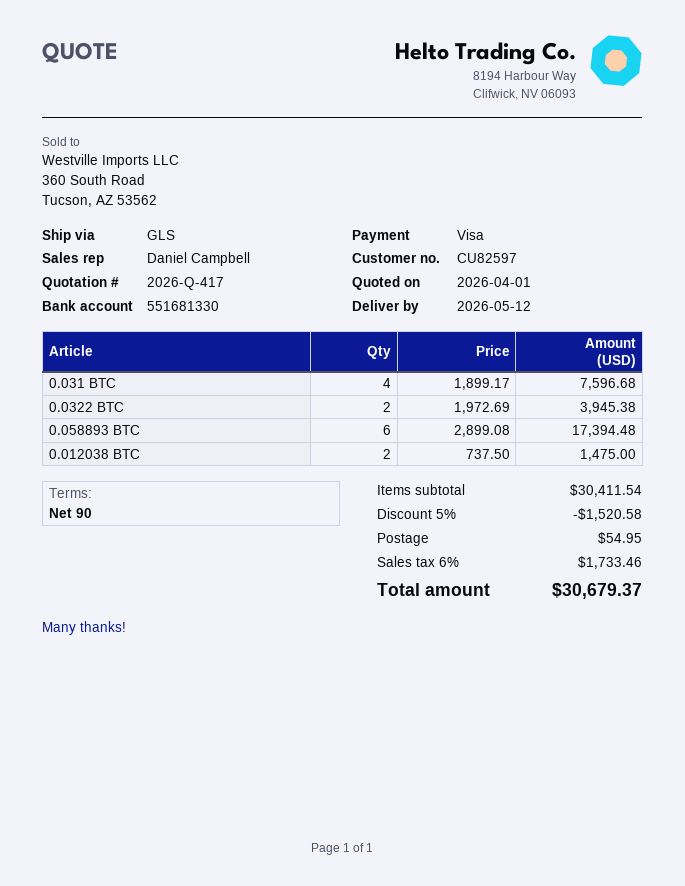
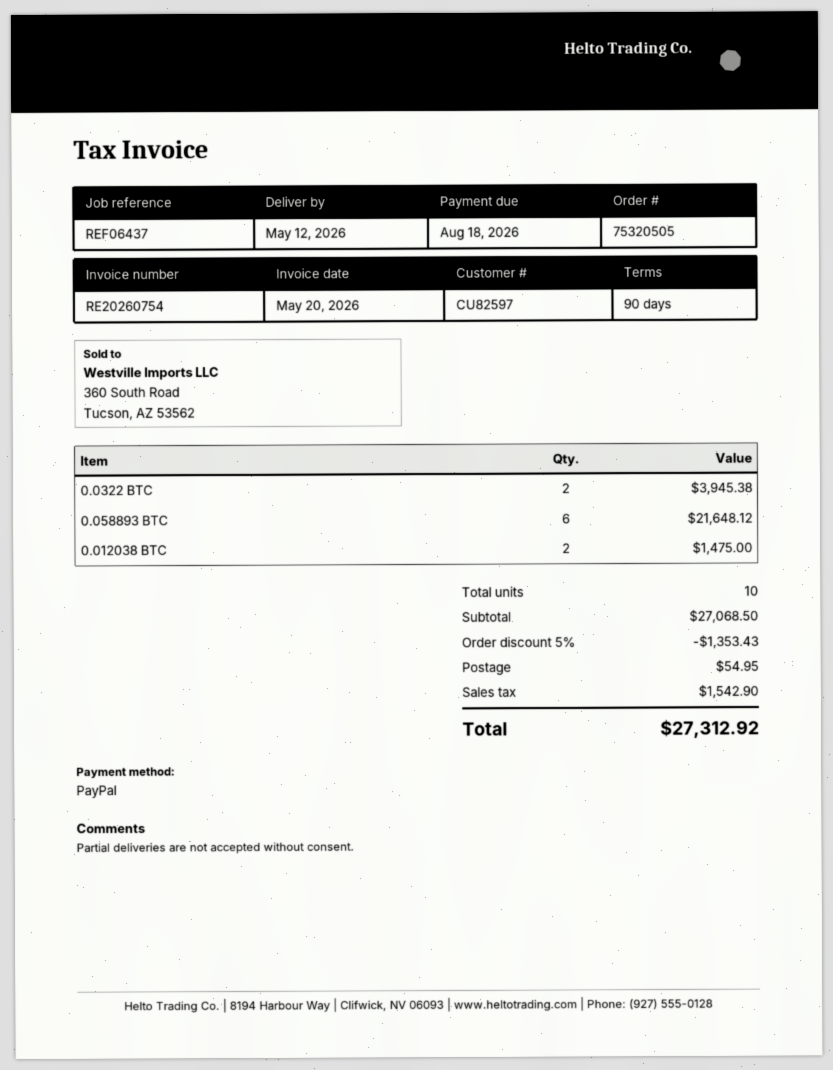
payment method: Visa -> PayPal
0.031 BTC: 4 for 7596.68 -> none
0.058893 BTC: 6 for 17394.48 -> 6 for 21648.12
subtotal: 30411.54 -> 27068.50
discount: 5% = 1520.58 -> 5% = 1353.43
tax: 1733.46 -> 1542.90
total: 30679.37 -> 27312.92

